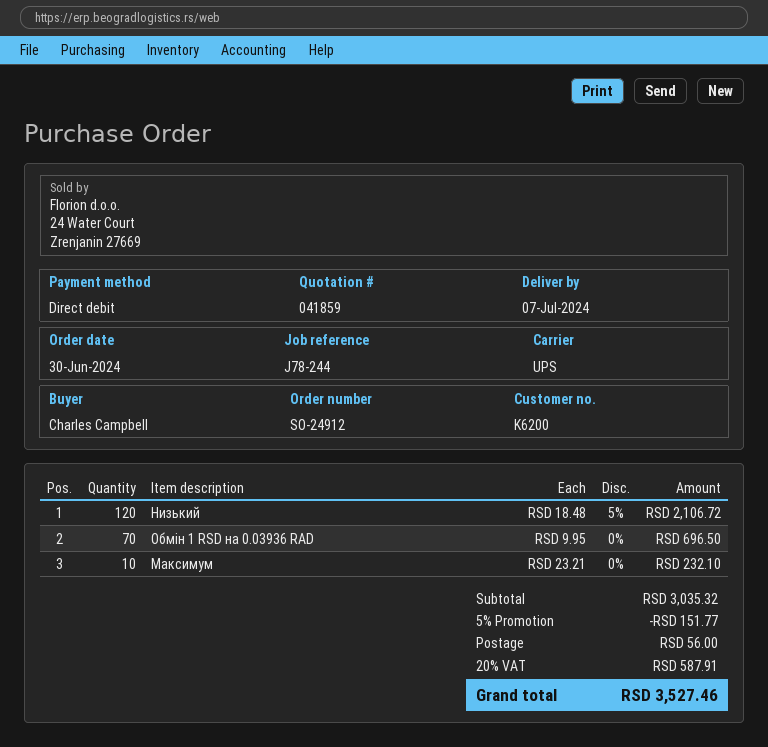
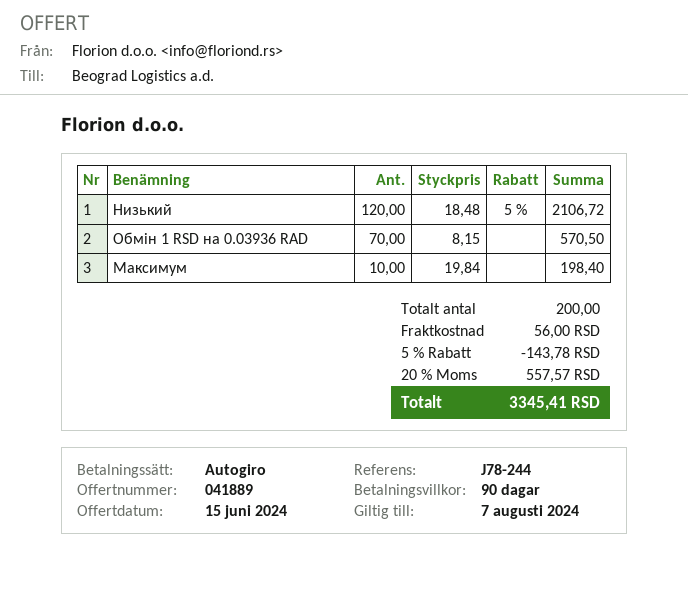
quote number: 041859 -> 041889
Обмін 1 RSD на 0.03936 RAD: 70 x 9.95 = 696.50 -> 70 x 8.15 = 570.50
Максимум: 10 x 23.21 = 232.10 -> 10 x 19.84 = 198.40
discount: 5% = 151.77 -> 5% = 143.78
tax: 20% = 587.91 -> 20% = 557.57
total: 3527.46 -> 3345.41

